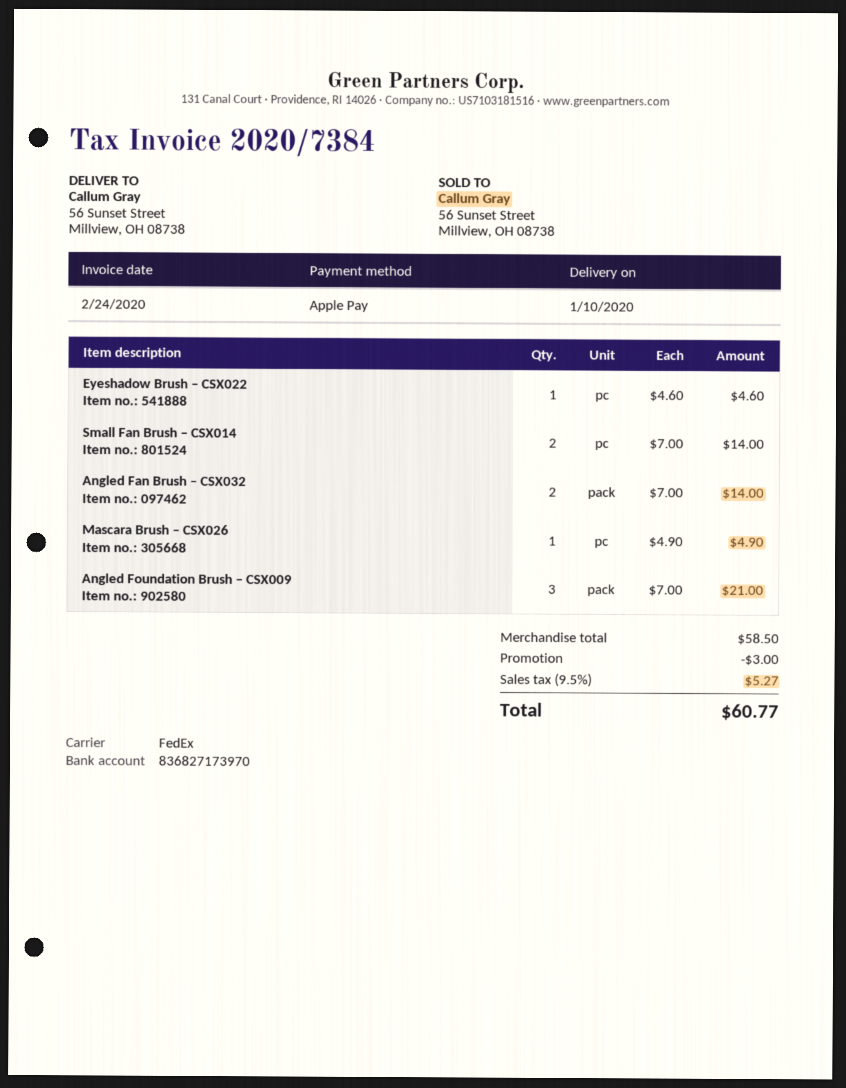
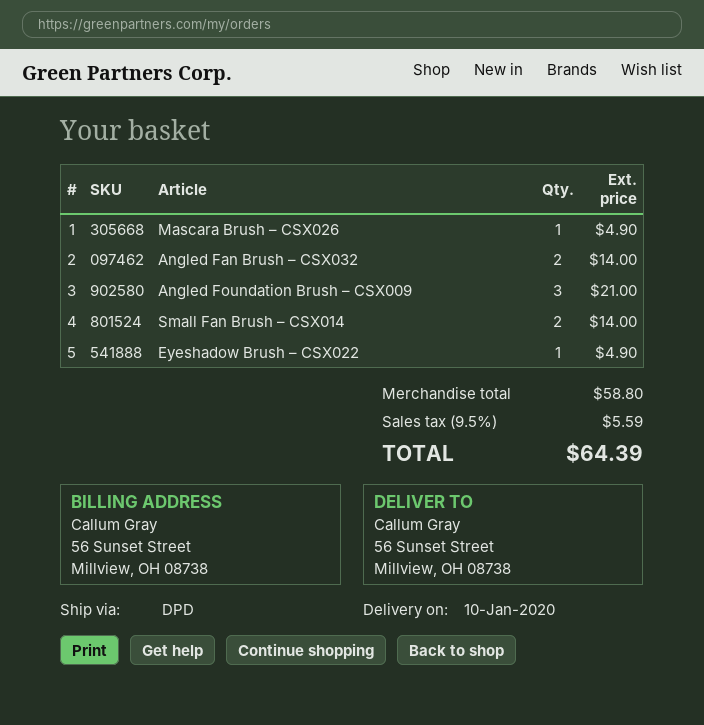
shipping method: FedEx -> DPD
Eyeshadow Brush – CSX022: 1 for 4.60 -> 1 for 4.90
subtotal: 58.50 -> 58.80
discount: 3.00 -> none
tax: 9.5% = 5.27 -> 9.5% = 5.59
total: 60.77 -> 64.39

